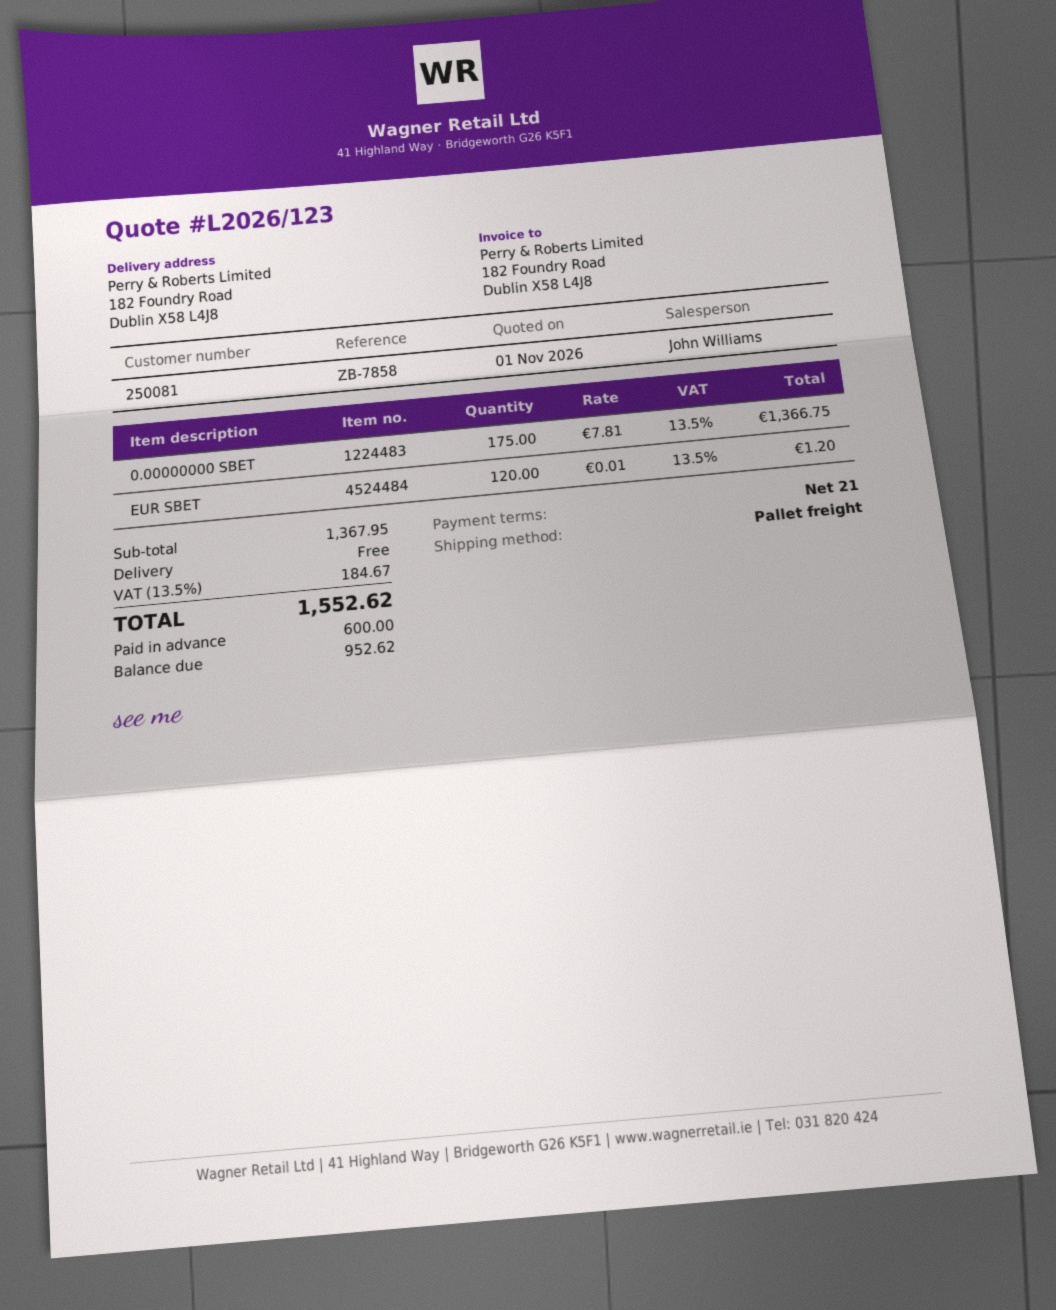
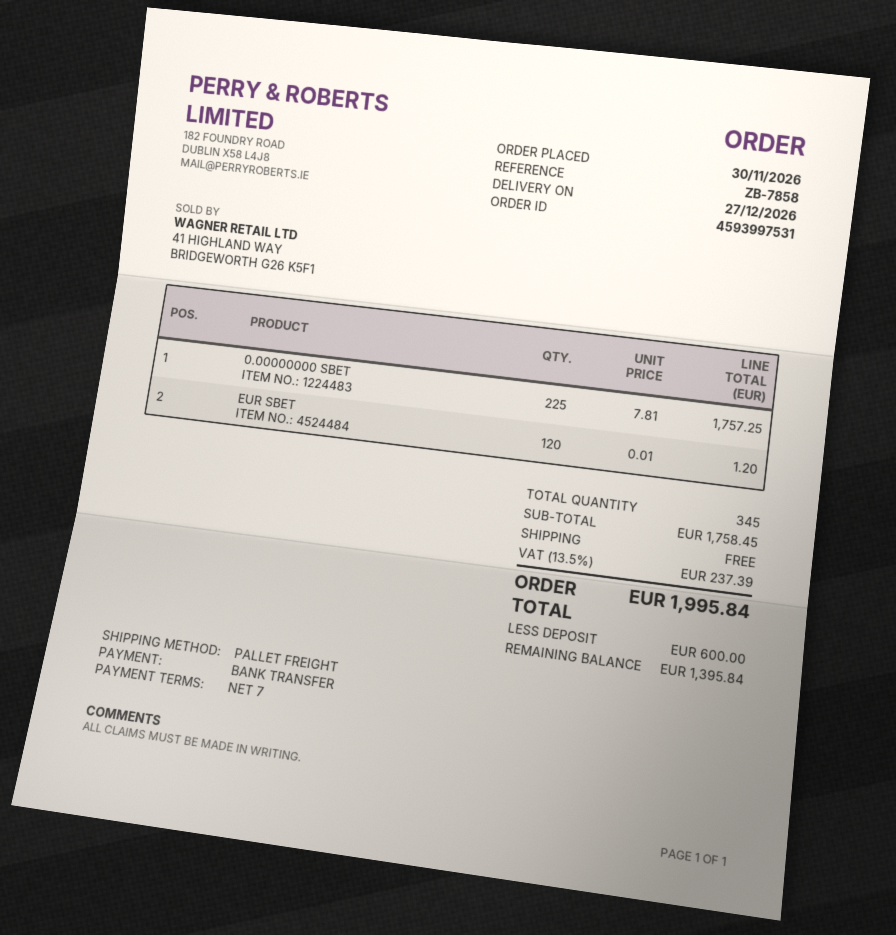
payment terms: 21 days -> 7 days
0.00000000 SBET: 175 x 7.81 = 1366.75 -> 225 x 7.81 = 1757.25
subtotal: 1367.95 -> 1758.45
tax: 13.5% = 184.67 -> 13.5% = 237.39
total: 1552.62 -> 1995.84
balance: 952.62 -> 1395.84

